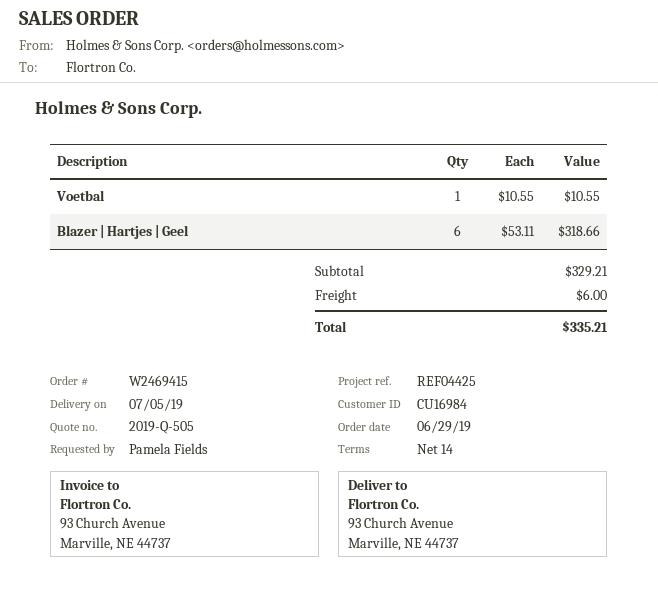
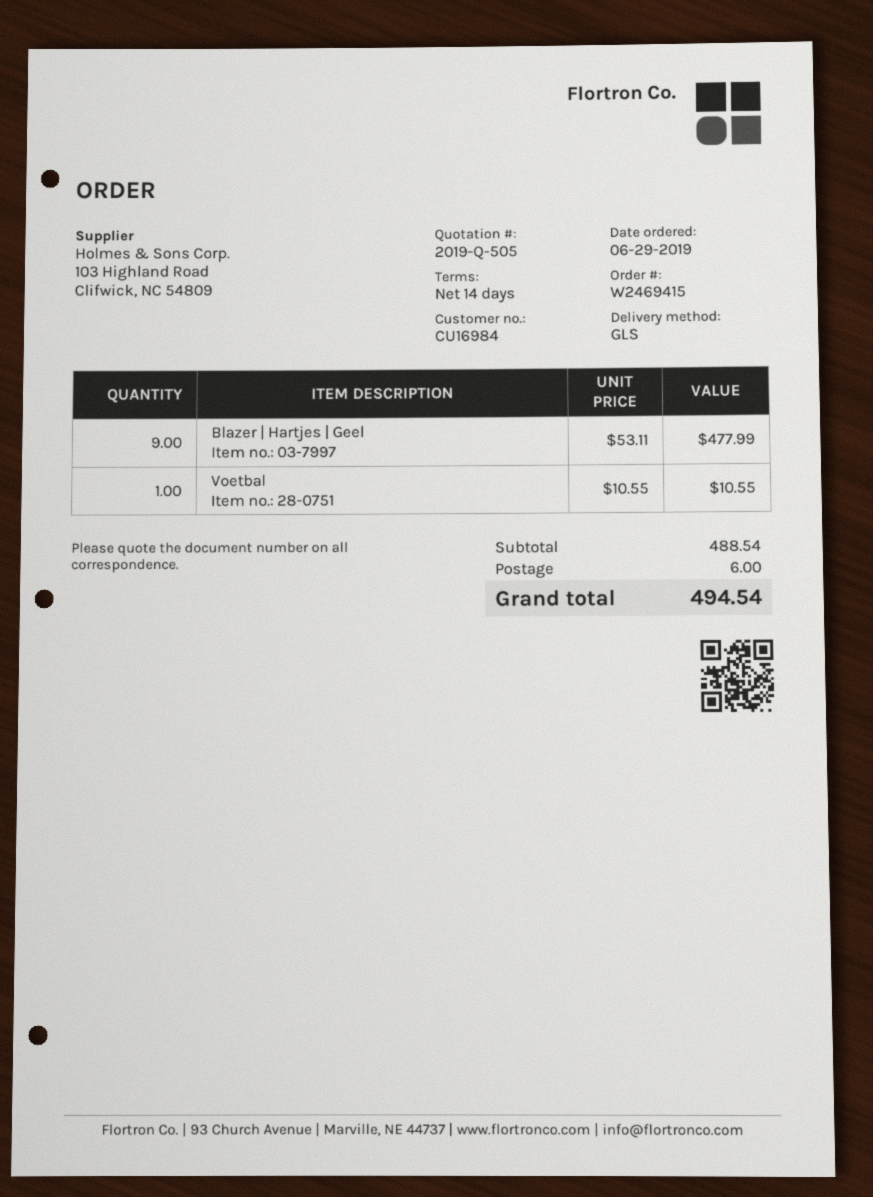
Blazer | Hartjes | Geel: 6 x 53.11 = 318.66 -> 9 x 53.11 = 477.99
subtotal: 329.21 -> 488.54
total: 335.21 -> 494.54

